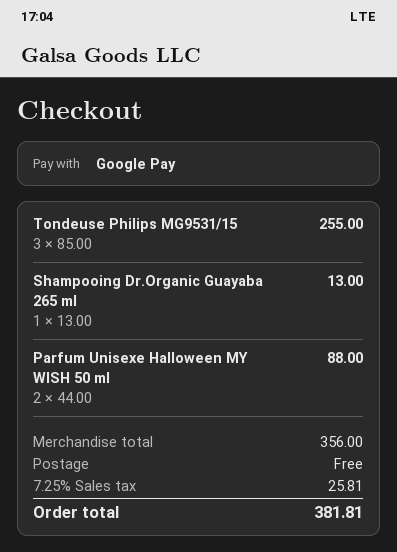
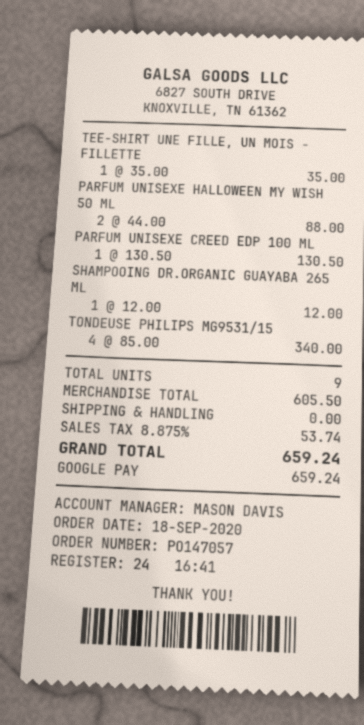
Tondeuse Philips MG9531/15: 3 x 85.00 = 255.00 -> 4 x 85.00 = 340.00
Shampooing Dr.Organic Guayaba 265 ml: 1 x 13.00 = 13.00 -> 1 x 12.00 = 12.00
TEE-SHIRT UNE FILLE, UN MOIS - FILLETTE: none -> 1 x 35.00 = 35.00
PARFUM UNISEXE CREED EDP 100 ML: none -> 1 x 130.50 = 130.50
subtotal: 356.00 -> 605.50
tax: 7.25% = 25.81 -> 8.875% = 53.74
total: 381.81 -> 659.24

